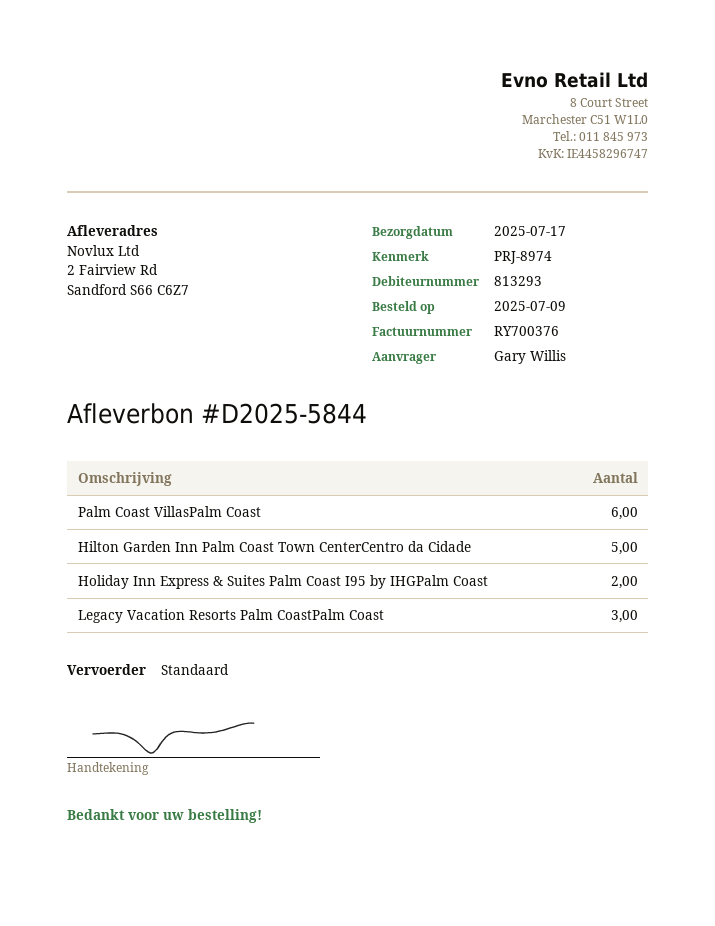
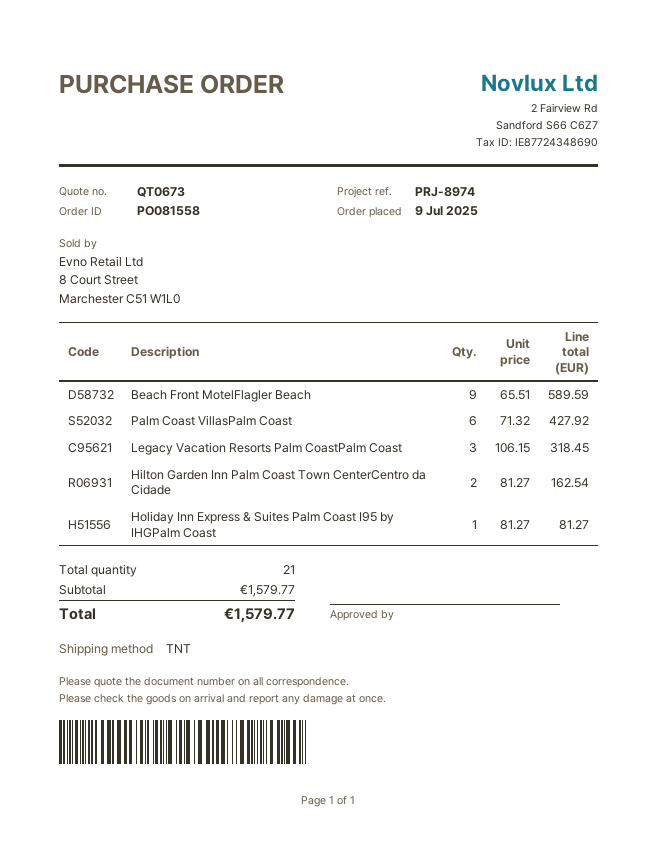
shipping method: standard -> TNT
Hilton Garden Inn Palm Coast Town CenterCentro da Cidade: 5 -> 2
Holiday Inn Express & Suites Palm Coast I95 by IHGPalm Coast: 2 -> 1
Beach Front MotelFlagler Beach: none -> 9

